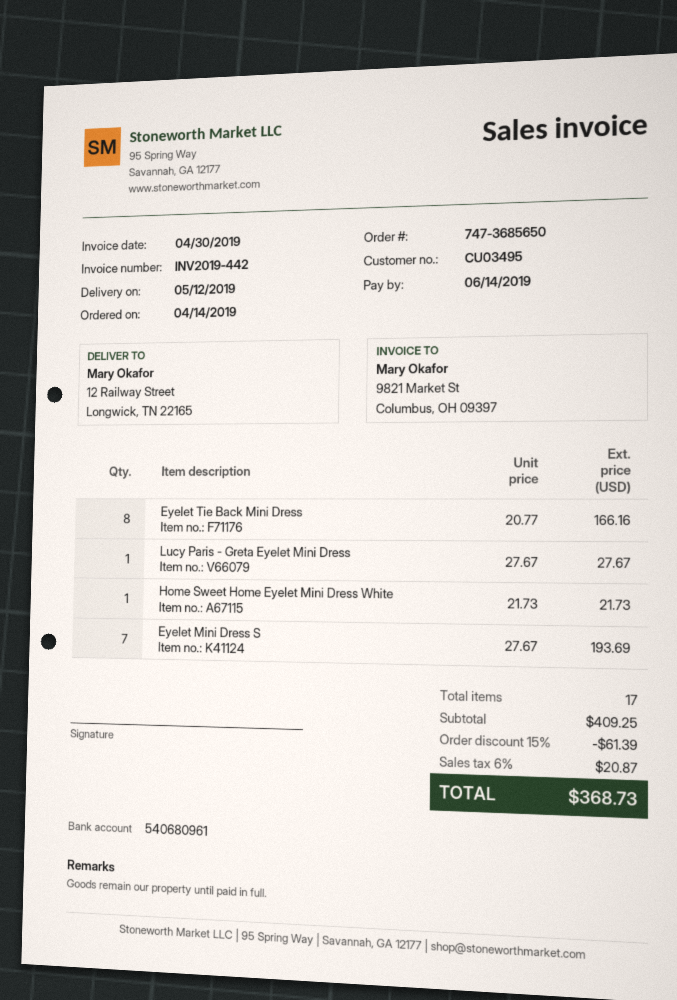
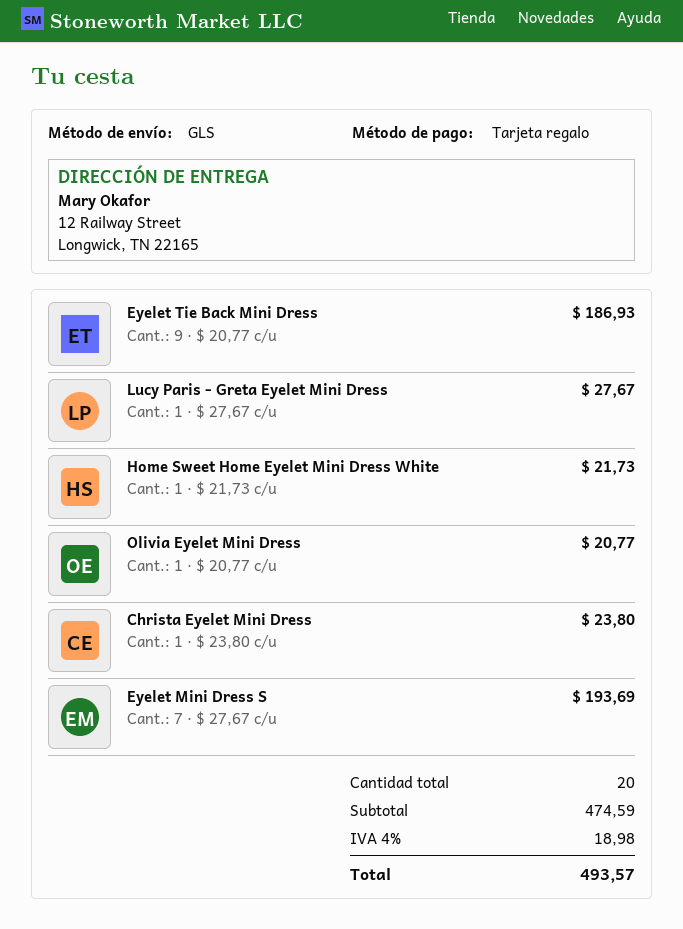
Eyelet Tie Back Mini Dress: 8 x 20.77 = 166.16 -> 9 x 20.77 = 186.93
Olivia Eyelet Mini Dress: none -> 1 x 20.77 = 20.77
Christa Eyelet Mini Dress: none -> 1 x 23.80 = 23.80
total quantity: 17 -> 20
subtotal: 409.25 -> 474.59
discount: 15% = 61.39 -> none
tax: 6% = 20.87 -> 4% = 18.98
total: 368.73 -> 493.57

